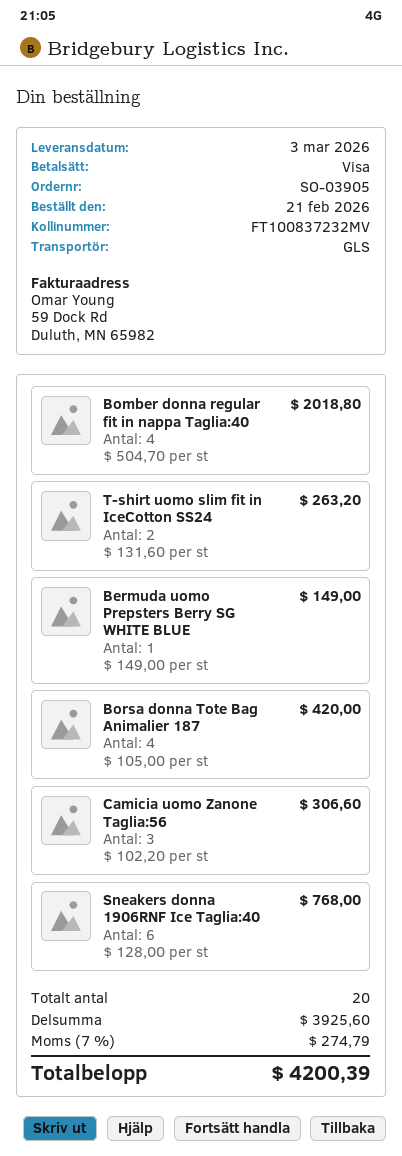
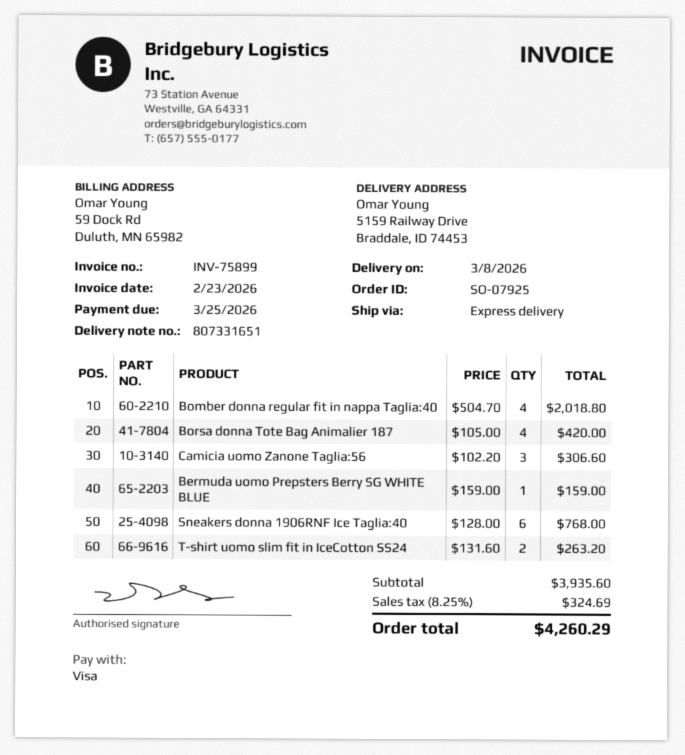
order number: SO-03905 -> SO-07925
delivery date: 2026-03-03 -> 2026-03-08
shipping method: GLS -> express
Bermuda uomo Prepsters Berry SG WHITE BLUE: 1 x 149.00 = 149.00 -> 1 x 159.00 = 159.00
subtotal: 3925.60 -> 3935.60
tax: 7% = 274.79 -> 8.25% = 324.69
total: 4200.39 -> 4260.29

